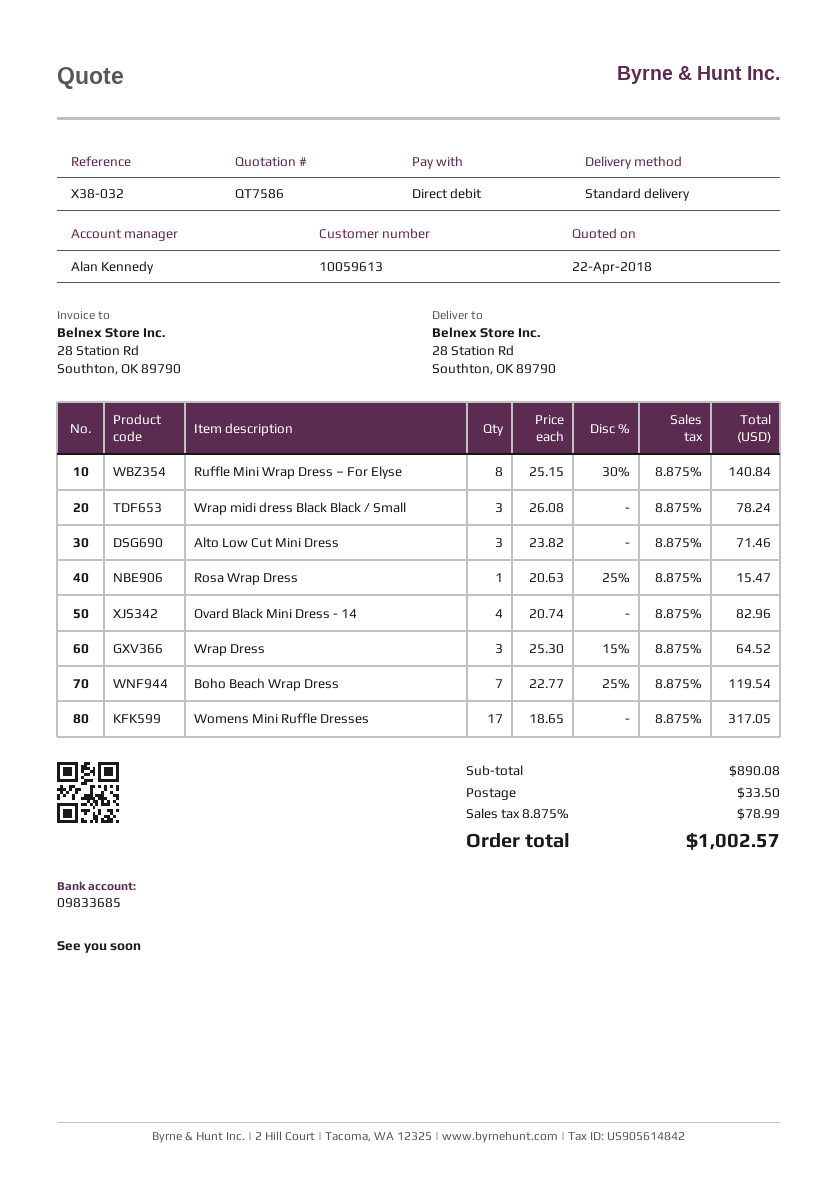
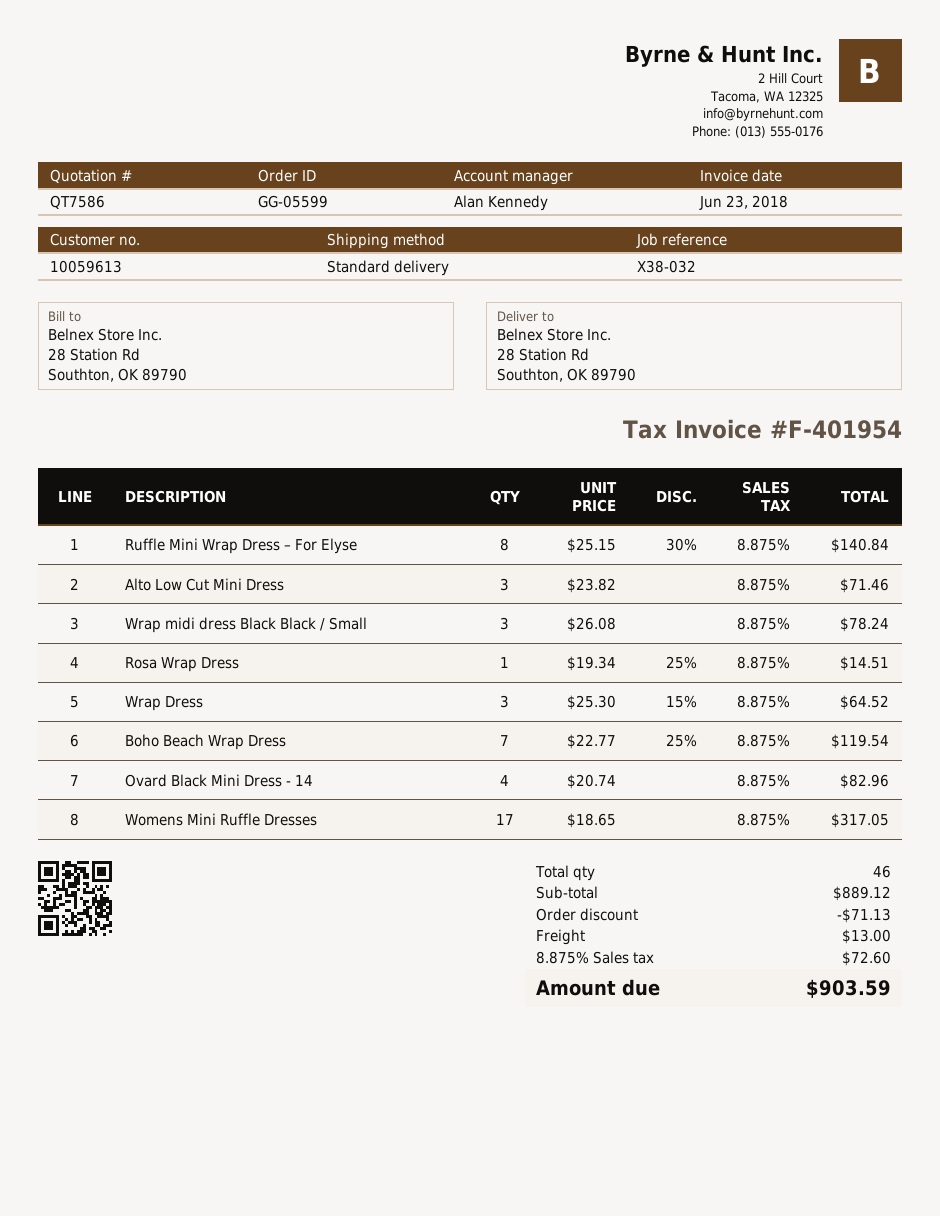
Rosa Wrap Dress: 1 x 20.63 - 25% = 15.47 -> 1 x 19.34 - 25% = 14.51
subtotal: 890.08 -> 889.12
discount: none -> 71.13
shipping: 33.50 -> 13.00
tax: 8.875% = 78.99 -> 8.875% = 72.60
total: 1002.57 -> 903.59

